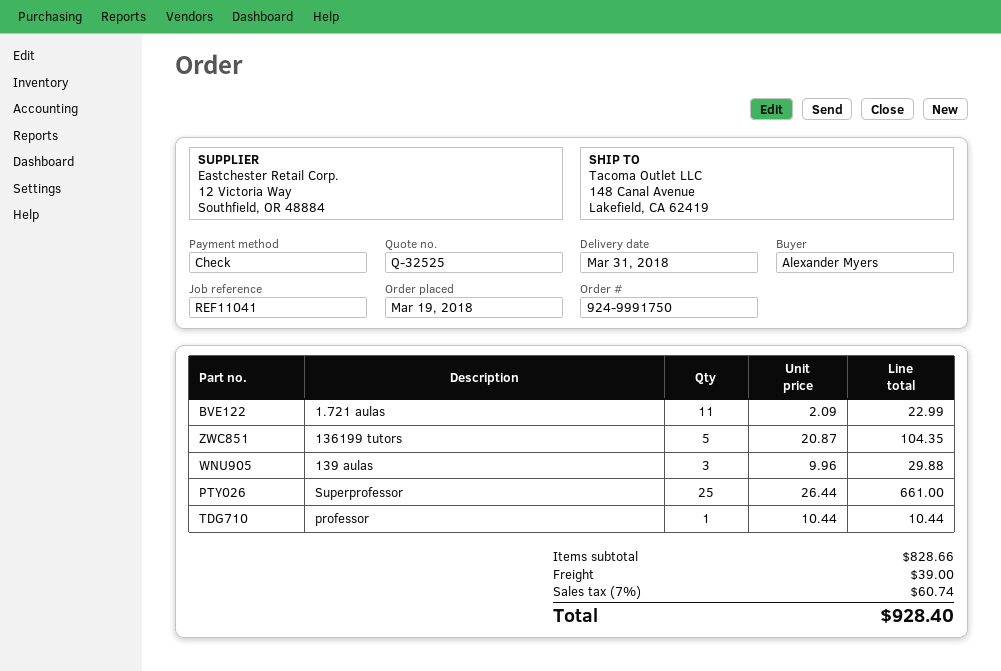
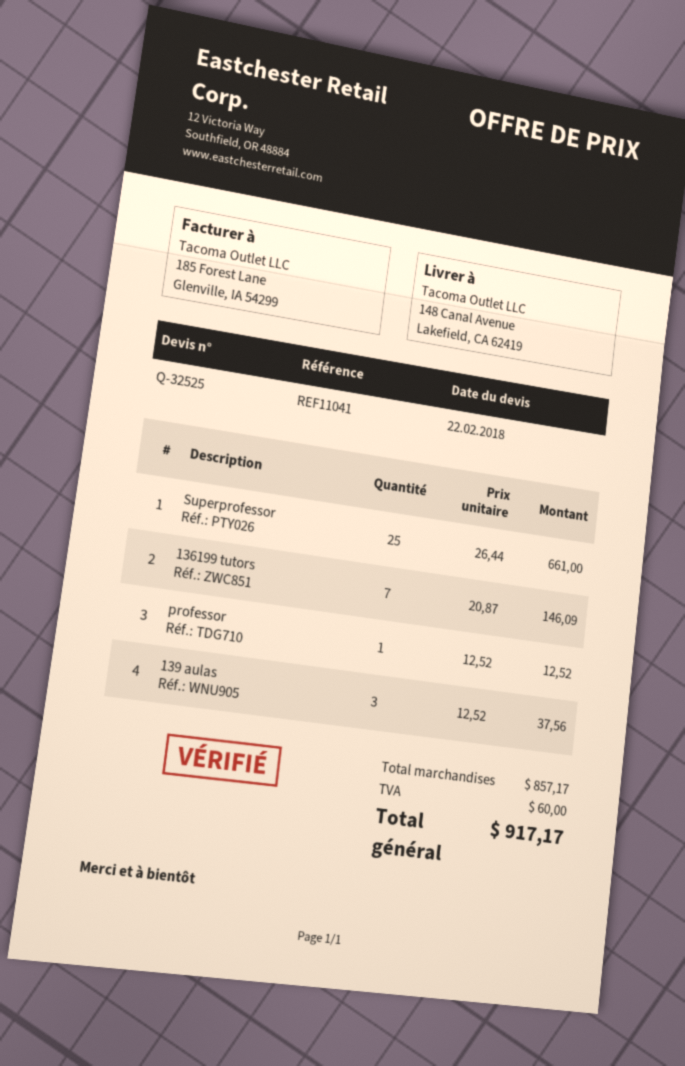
1.721 aulas: 11 x 2.09 = 22.99 -> none
136199 tutors: 5 x 20.87 = 104.35 -> 7 x 20.87 = 146.09
139 aulas: 3 x 9.96 = 29.88 -> 3 x 12.52 = 37.56
professor: 1 x 10.44 = 10.44 -> 1 x 12.52 = 12.52
subtotal: 828.66 -> 857.17
shipping: 39.00 -> none
tax: 60.74 -> 60.00
total: 928.40 -> 917.17

